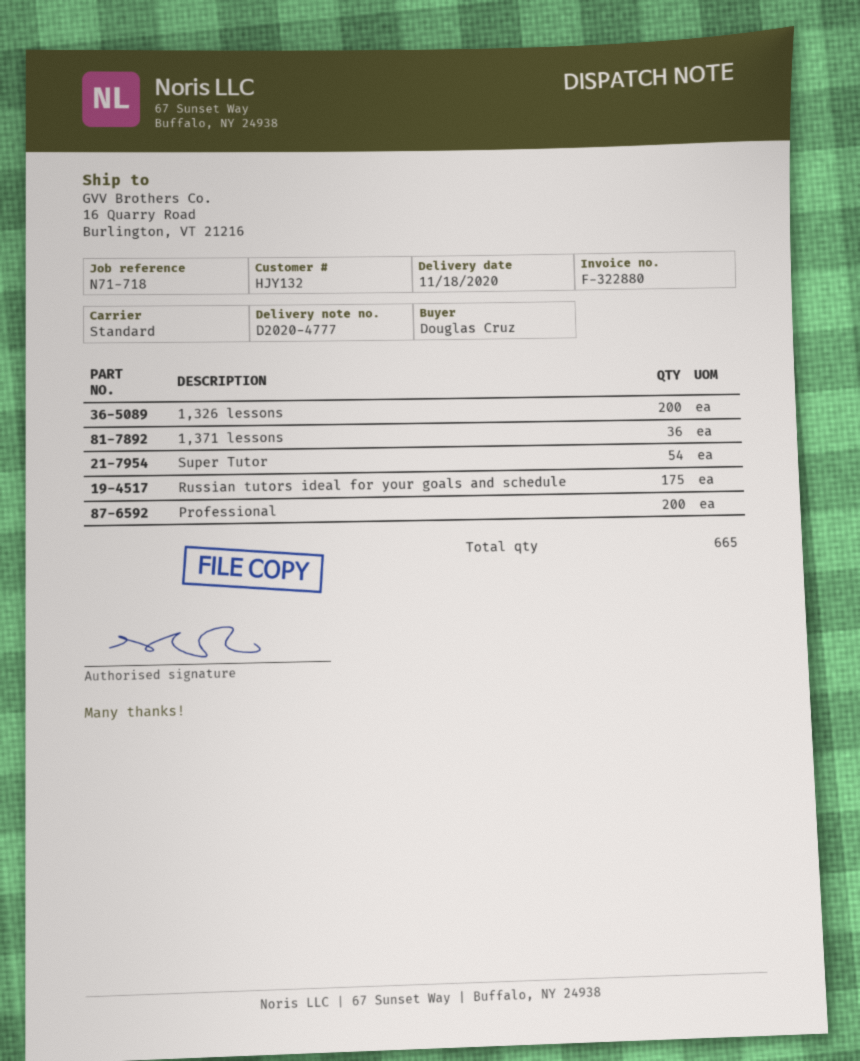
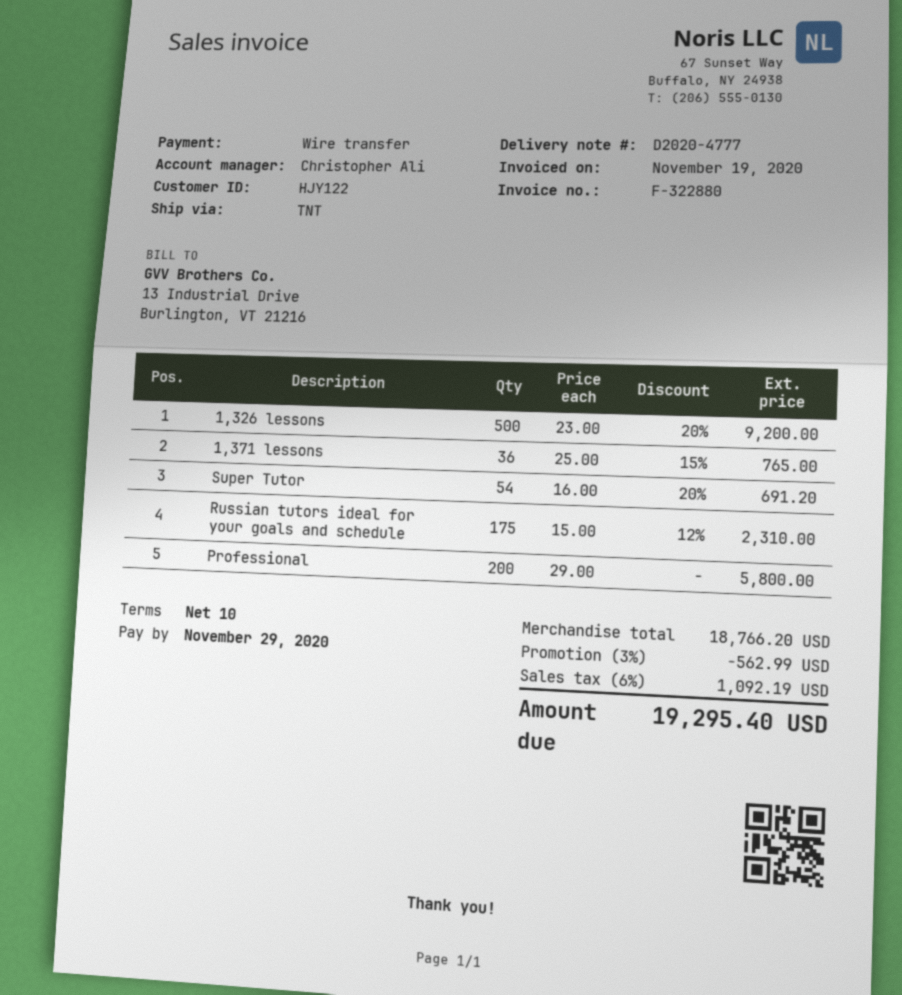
customer number: HJY132 -> HJY122
shipping method: standard -> TNT
1,326 lessons: 200 -> 500

